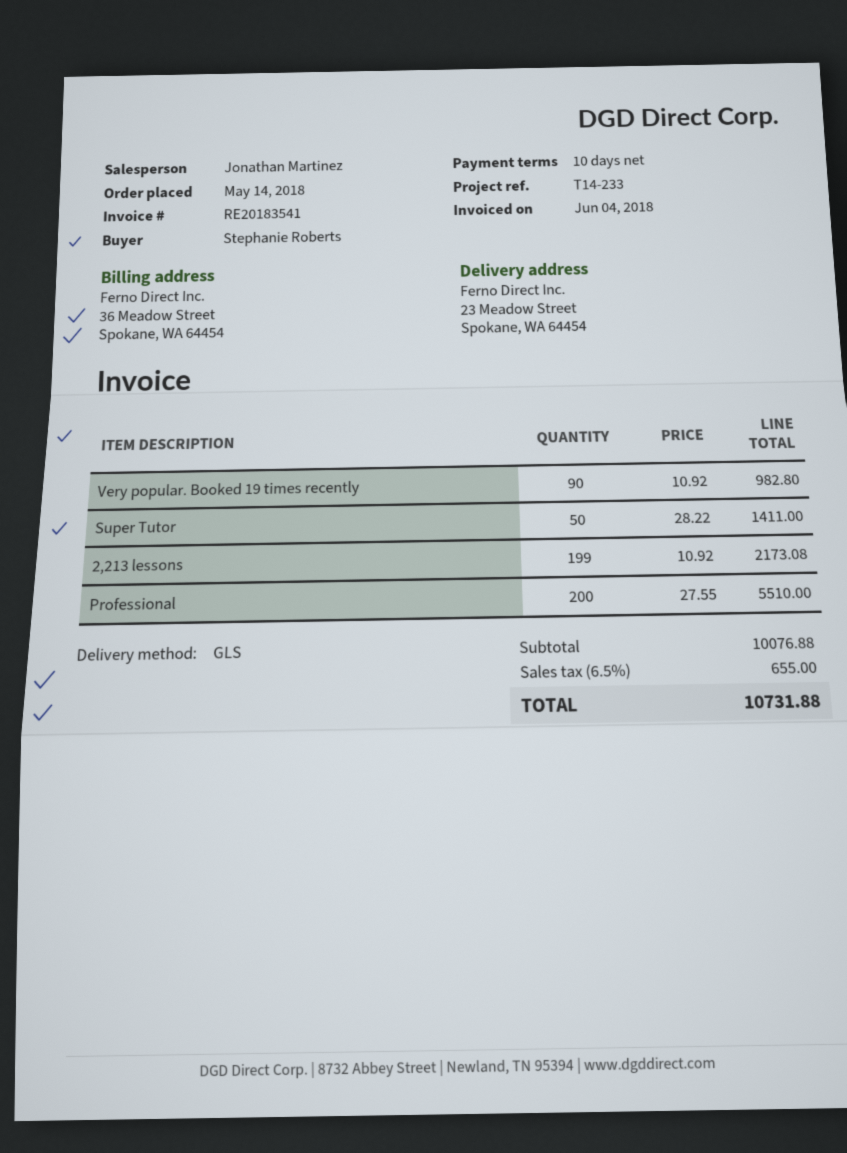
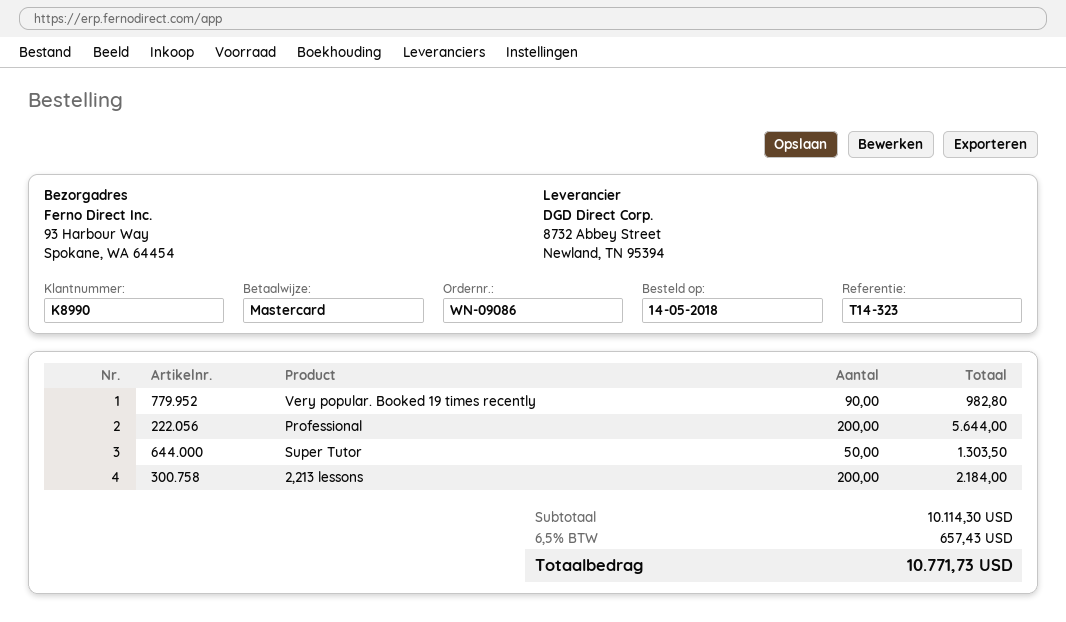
reference: T14-233 -> T14-323
ship to: 23 Meadow Street, Spokane, WA 64454 -> 93 Harbour Way, Spokane, WA 64454
Super Tutor: 50 for 1411.00 -> 50 for 1303.50
2,213 lessons: 199 for 2173.08 -> 200 for 2184.00
Professional: 200 for 5510.00 -> 200 for 5644.00
subtotal: 10076.88 -> 10114.30
tax: 6.5% = 655.00 -> 6.5% = 657.43
total: 10731.88 -> 10771.73

